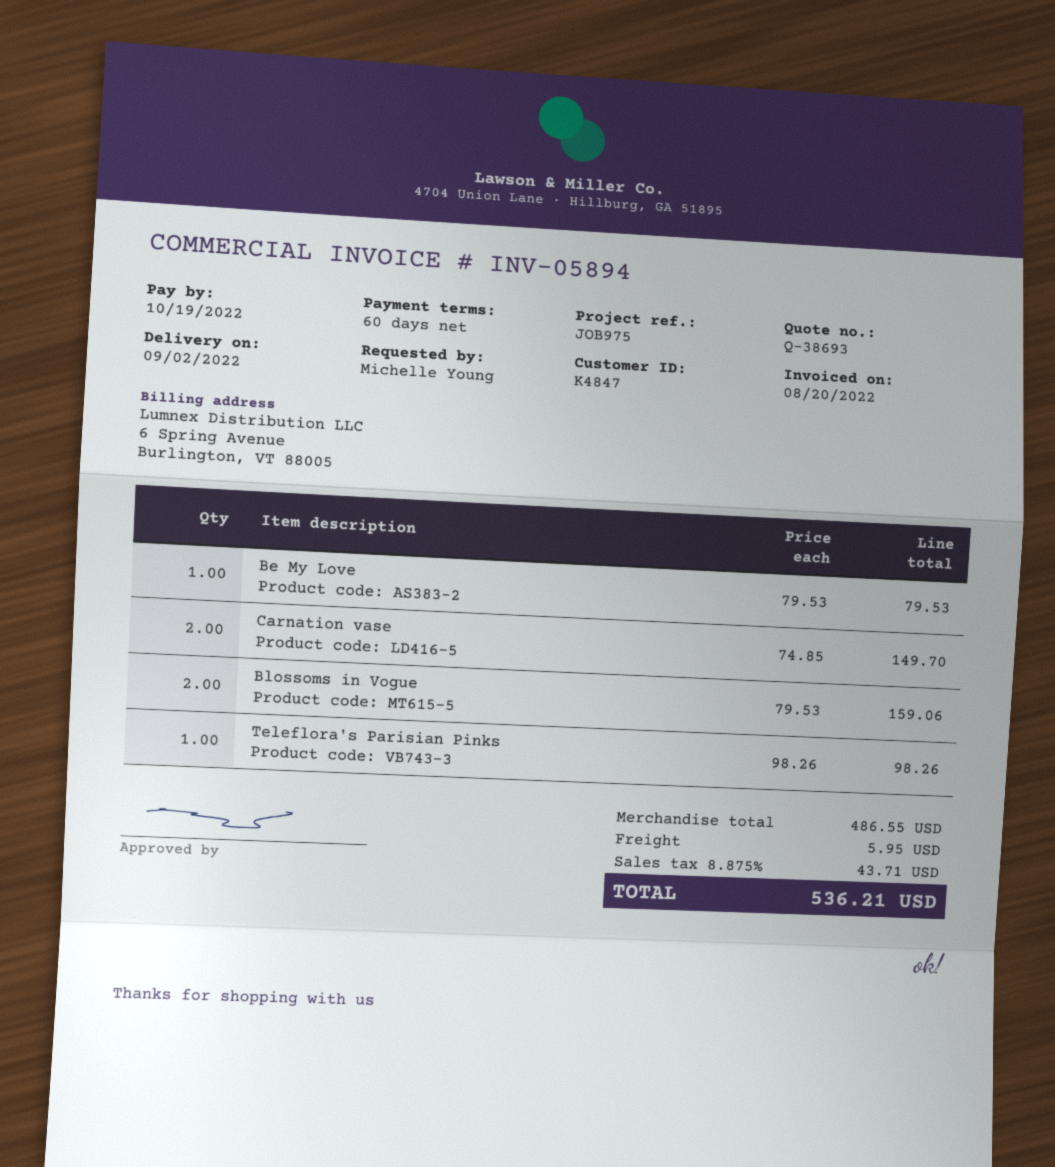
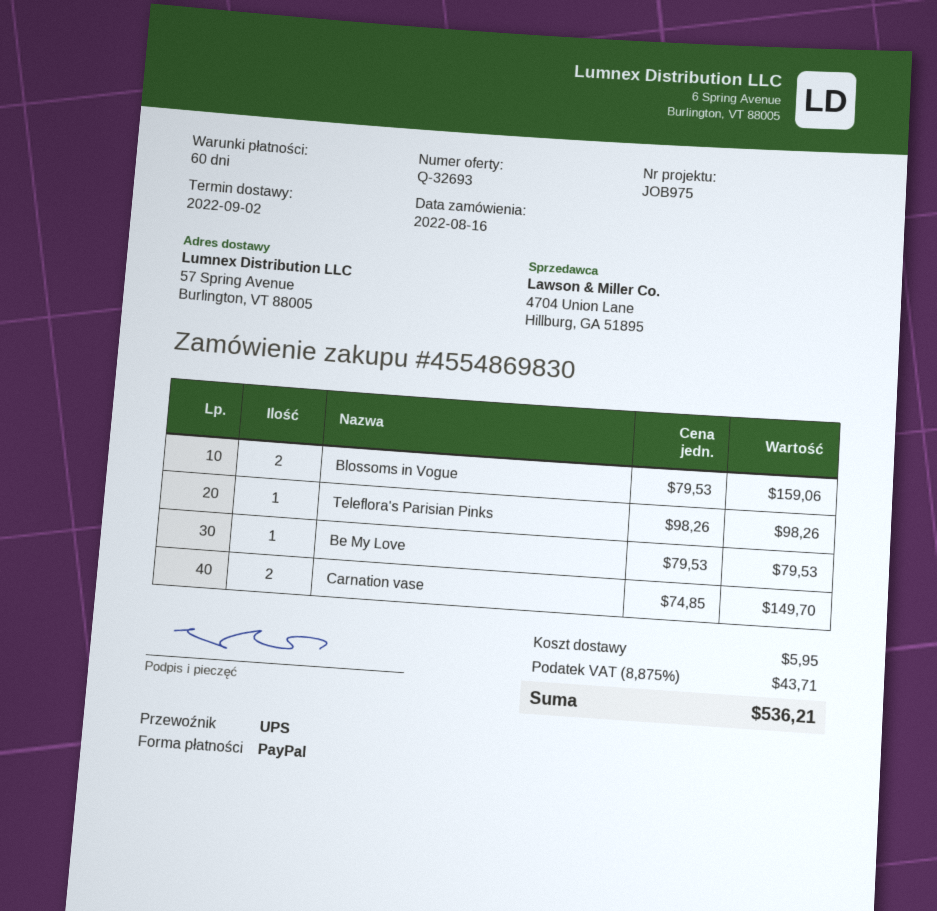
quote number: Q-38693 -> Q-32693

